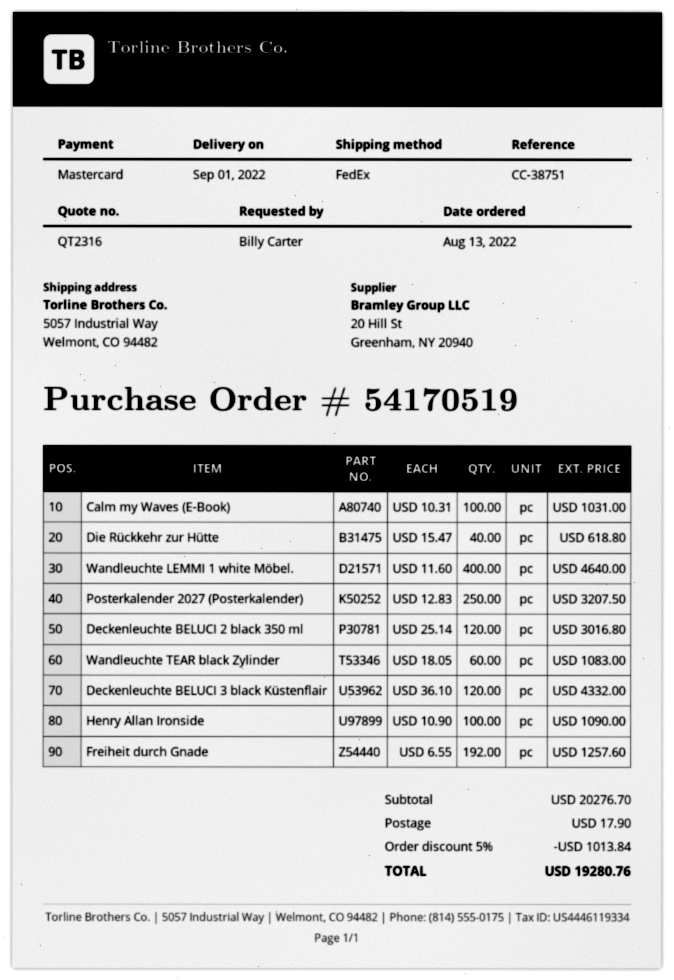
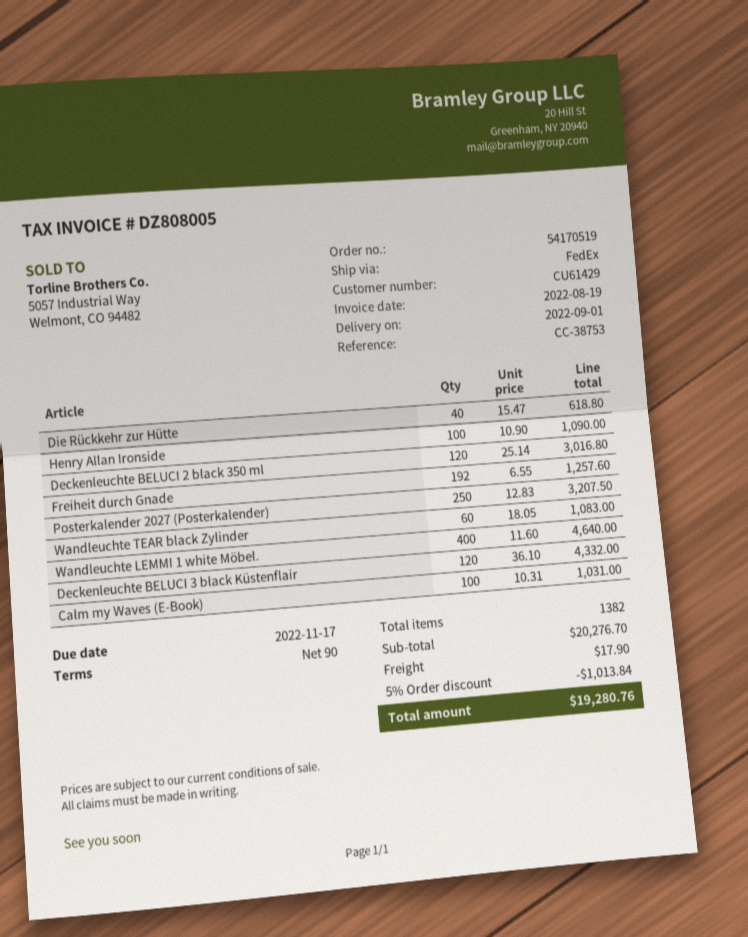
reference: CC-38751 -> CC-38753

